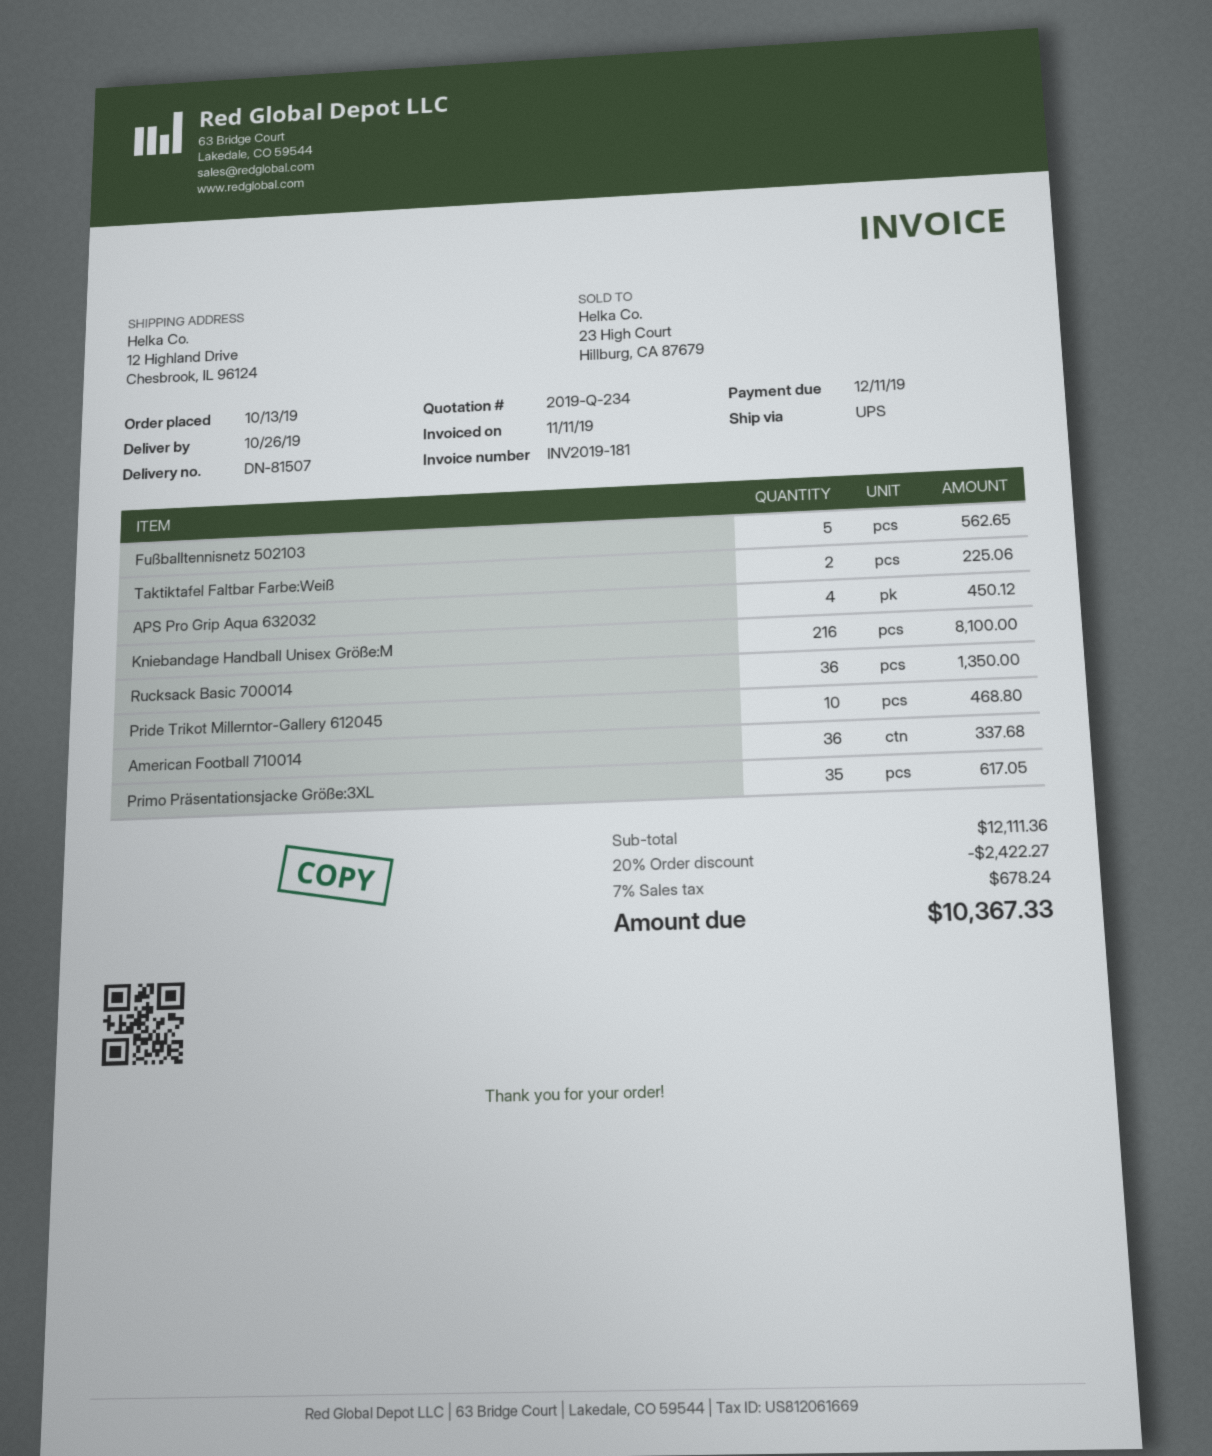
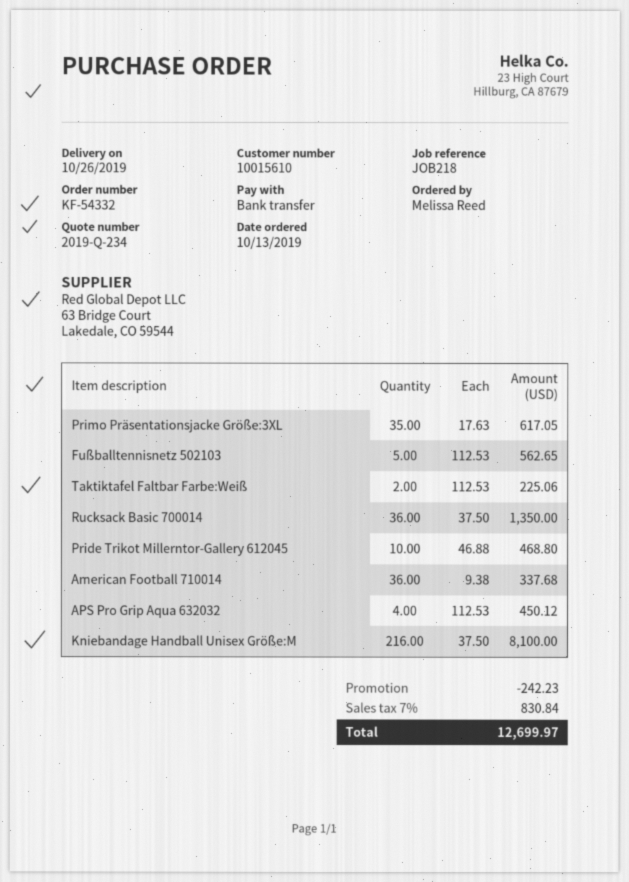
discount: 2422.27 -> 242.23
tax: 7% = 678.24 -> 7% = 830.84
total: 10367.33 -> 12699.97

